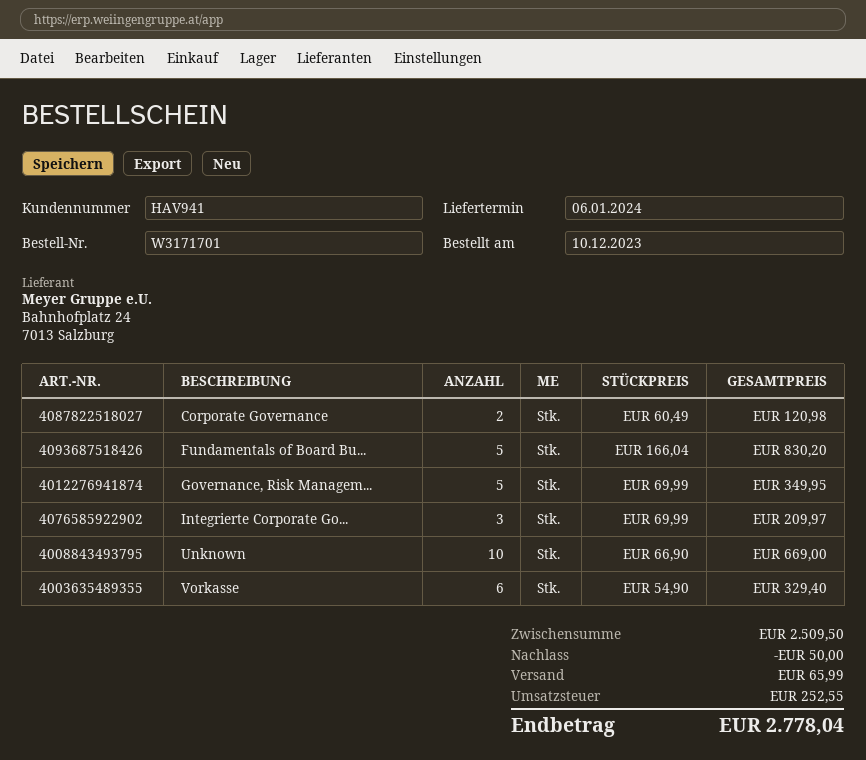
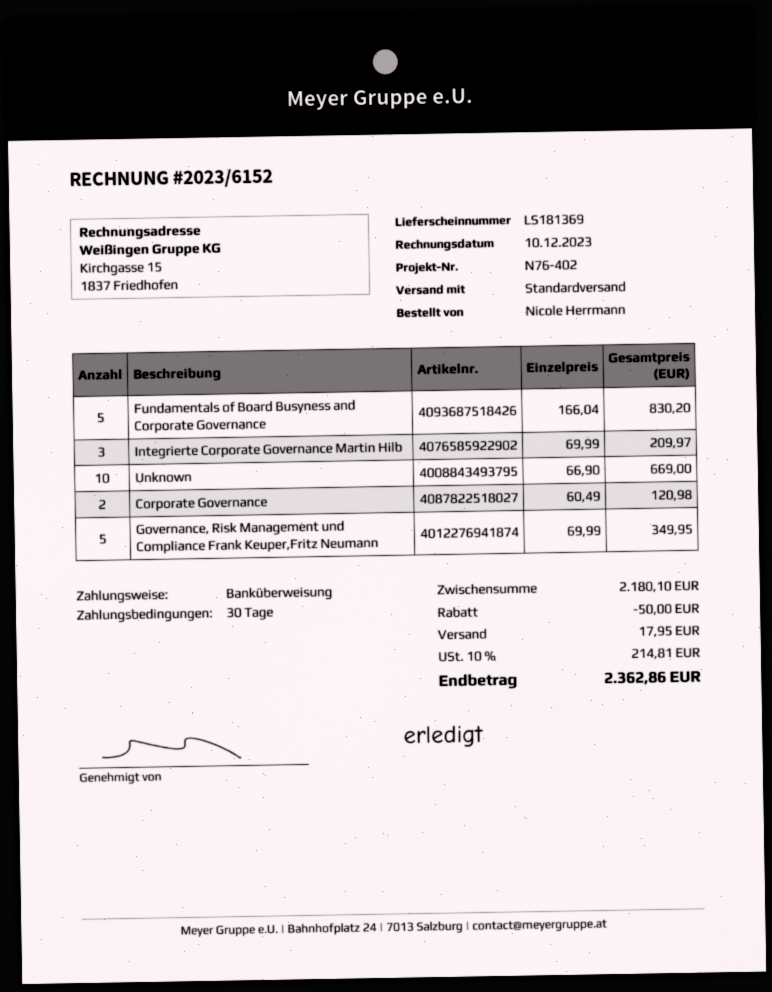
Vorkasse: 6 x 54.90 = 329.40 -> none
subtotal: 2509.50 -> 2180.10
shipping: 65.99 -> 17.95
tax: 252.55 -> 214.81
total: 2778.04 -> 2362.86

